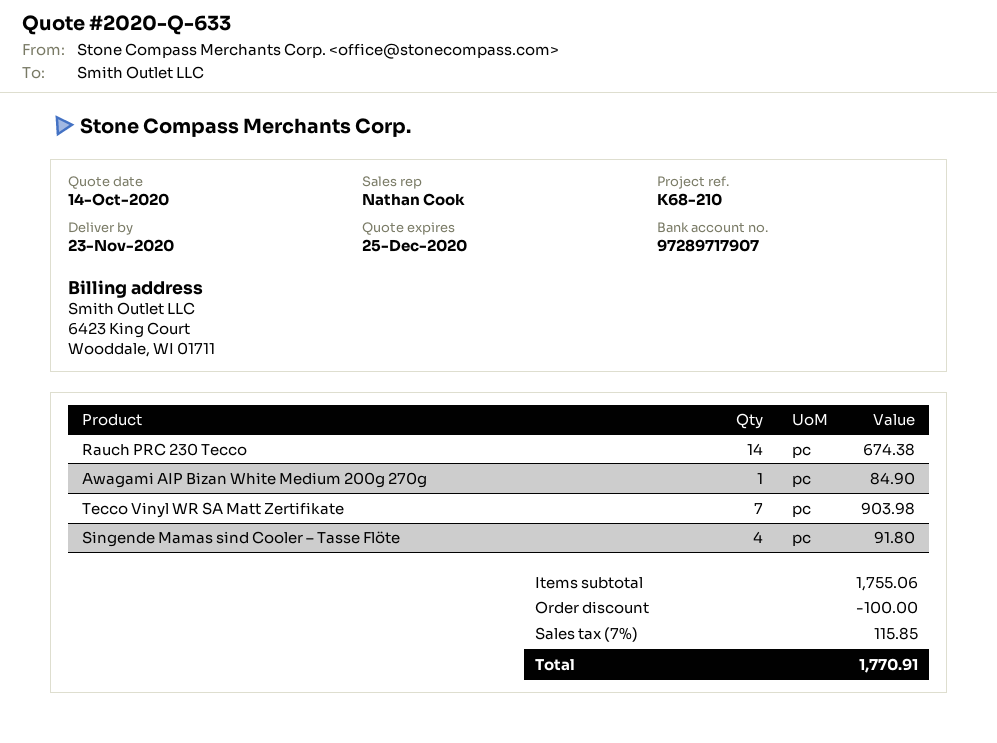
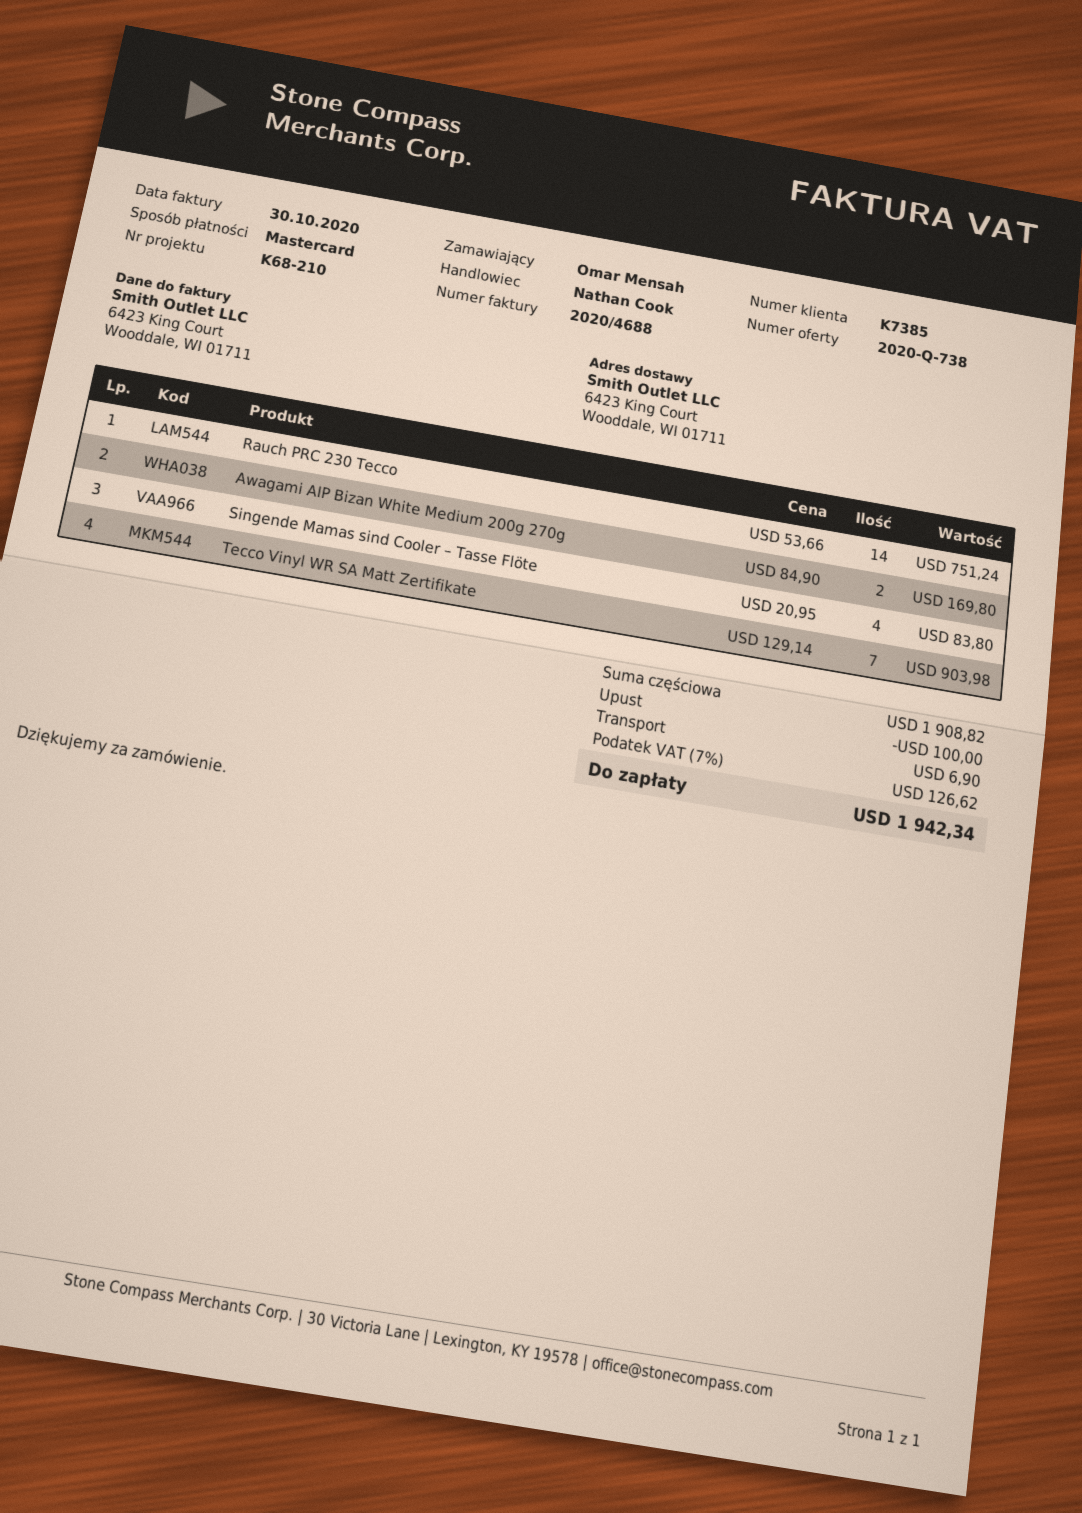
quote number: 2020-Q-633 -> 2020-Q-738
Rauch PRC 230 Tecco: 14 for 674.38 -> 14 for 751.24
Awagami AIP Bizan White Medium 200g 270g: 1 for 84.90 -> 2 for 169.80
Singende Mamas sind Cooler – Tasse Flöte: 4 for 91.80 -> 4 for 83.80
subtotal: 1755.06 -> 1908.82
shipping: none -> 6.90
tax: 7% = 115.85 -> 7% = 126.62
total: 1770.91 -> 1942.34

